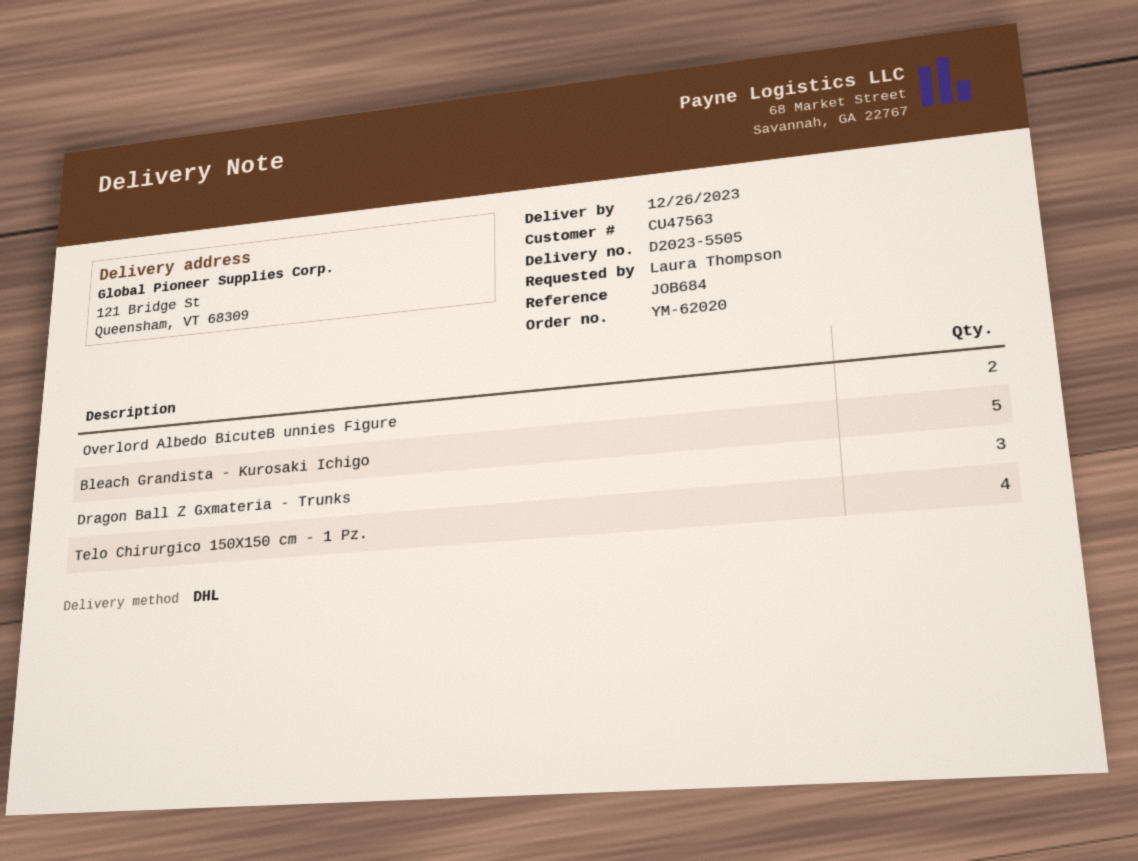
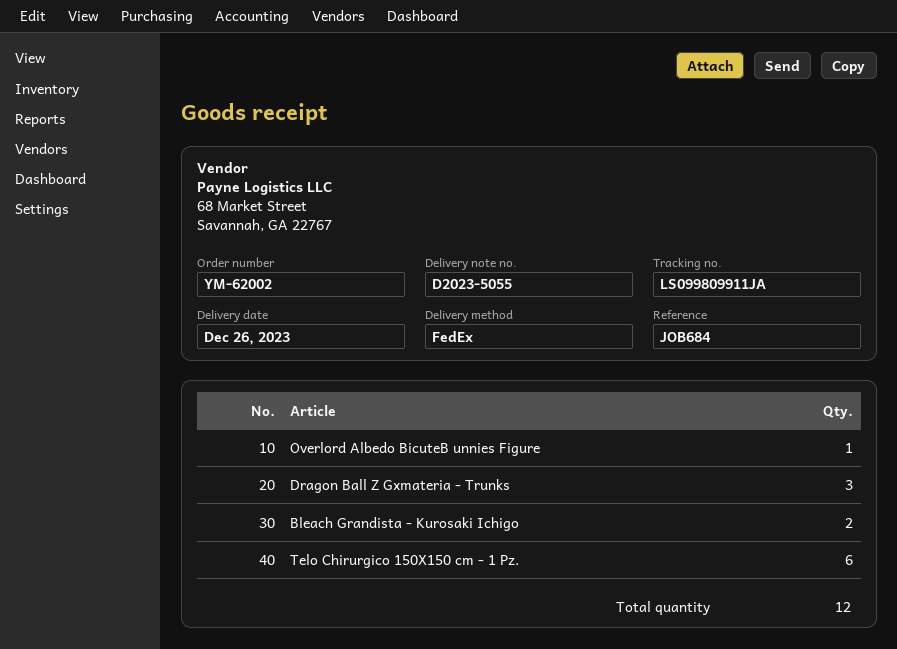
order number: YM-62020 -> YM-62002
delivery note number: D2023-5505 -> D2023-5055
shipping method: DHL -> FedEx
Overlord Albedo BicuteB unnies Figure: 2 -> 1
Bleach Grandista - Kurosaki Ichigo: 5 -> 2
Telo Chirurgico 150X150 cm - 1 Pz.: 4 -> 6

